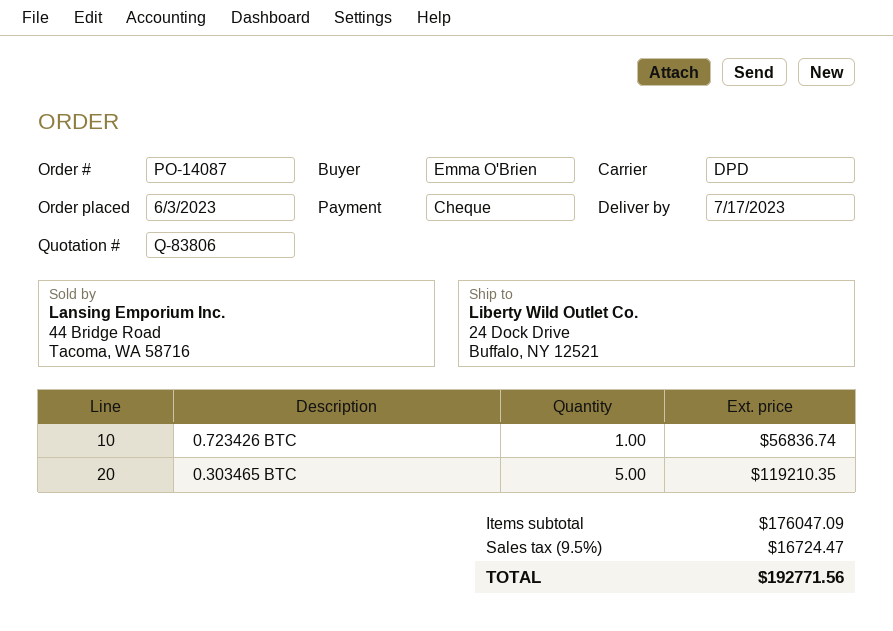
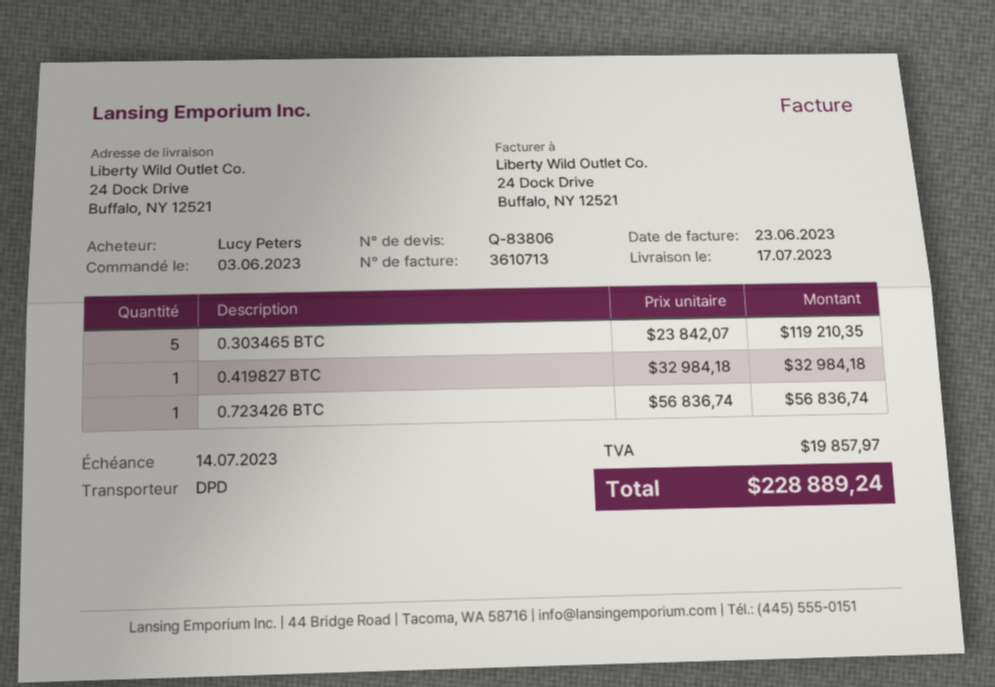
ordered by: Emma O'Brien -> Lucy Peters
0.419827 BTC: none -> 1 for 32984.18
tax: 16724.47 -> 19857.97
total: 192771.56 -> 228889.24

